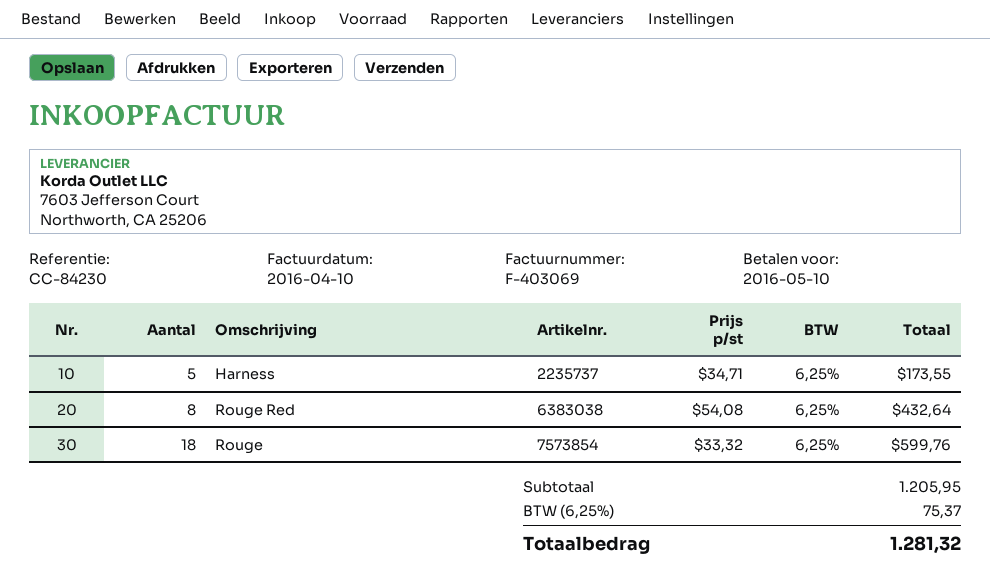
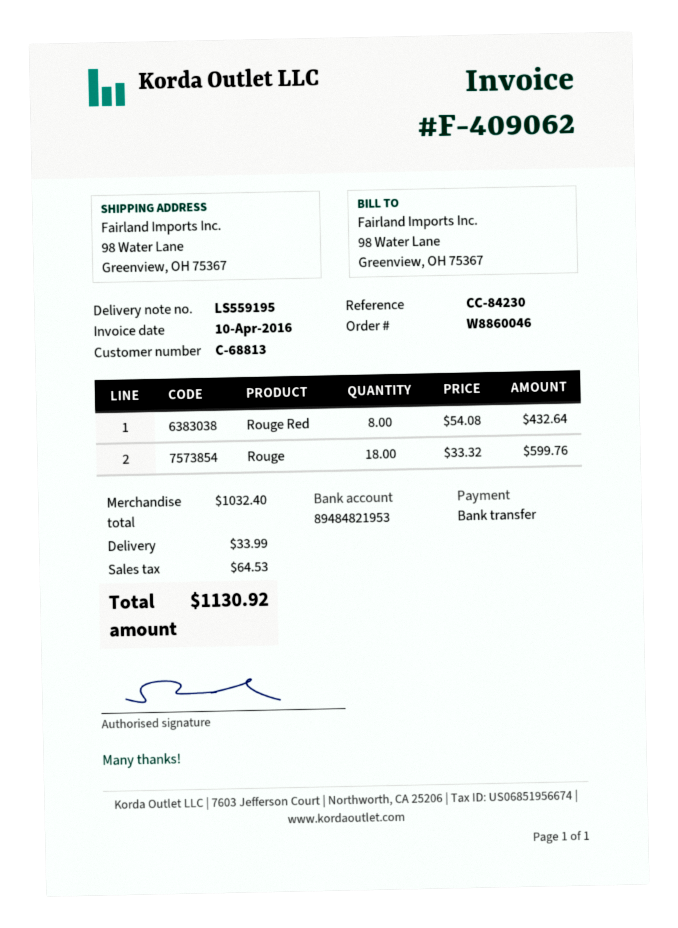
invoice number: F-403069 -> F-409062
Harness: 5 x 34.71 = 173.55 -> none
subtotal: 1205.95 -> 1032.40
shipping: none -> 33.99
tax: 75.37 -> 64.53
total: 1281.32 -> 1130.92

